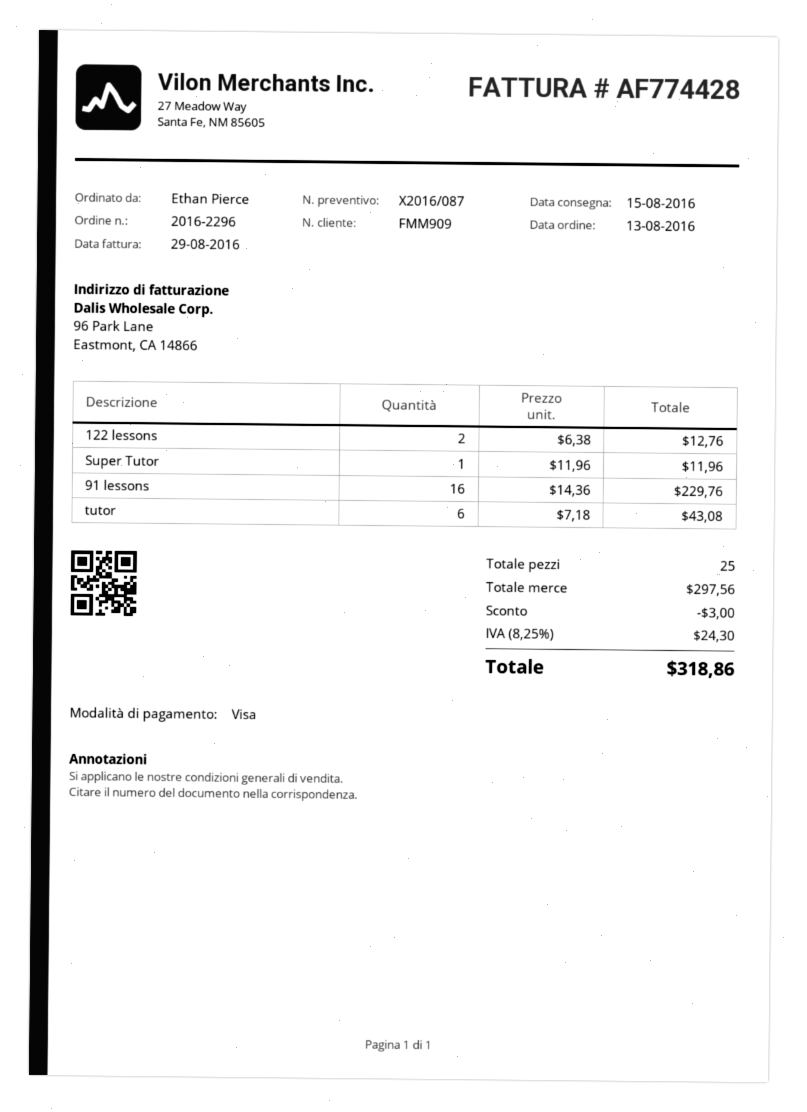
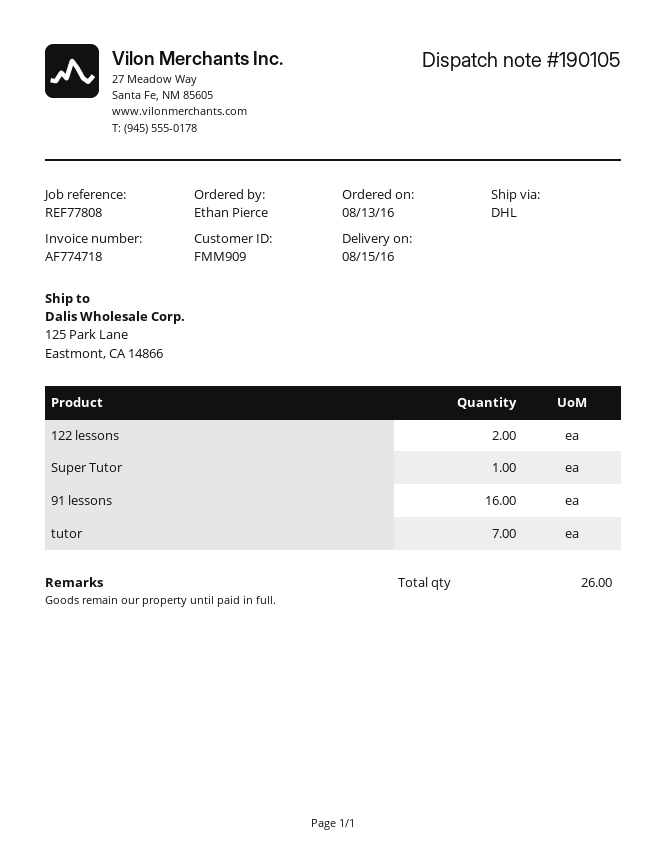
invoice number: AF774428 -> AF774718
tutor: 6 -> 7
total quantity: 25 -> 26

